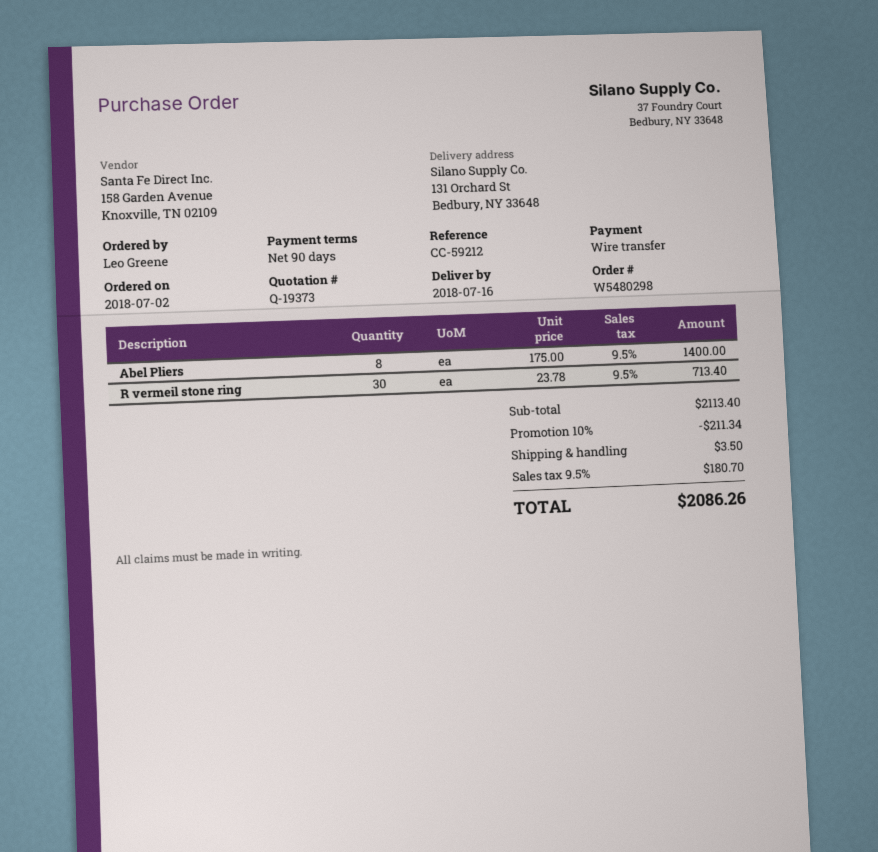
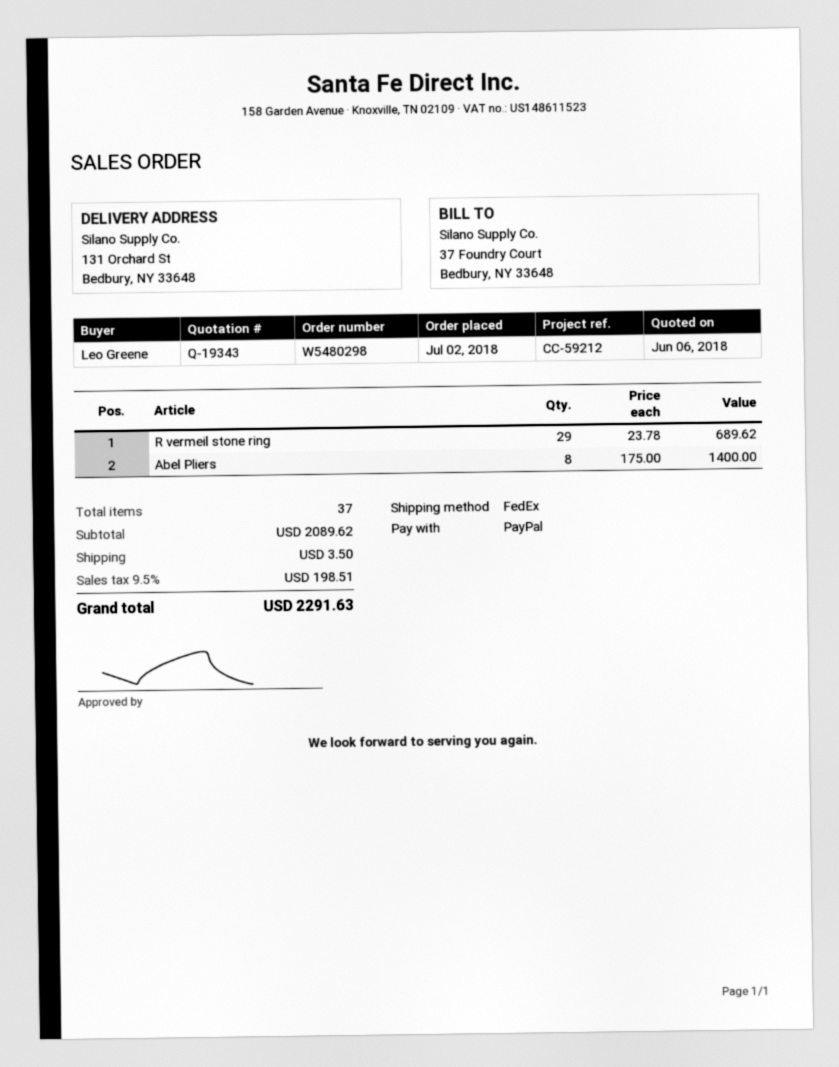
quote number: Q-19373 -> Q-19343
payment method: bank transfer -> PayPal
R vermeil stone ring: 30 x 23.78 = 713.40 -> 29 x 23.78 = 689.62
subtotal: 2113.40 -> 2089.62
discount: 10% = 211.34 -> none
tax: 9.5% = 180.70 -> 9.5% = 198.51
total: 2086.26 -> 2291.63

